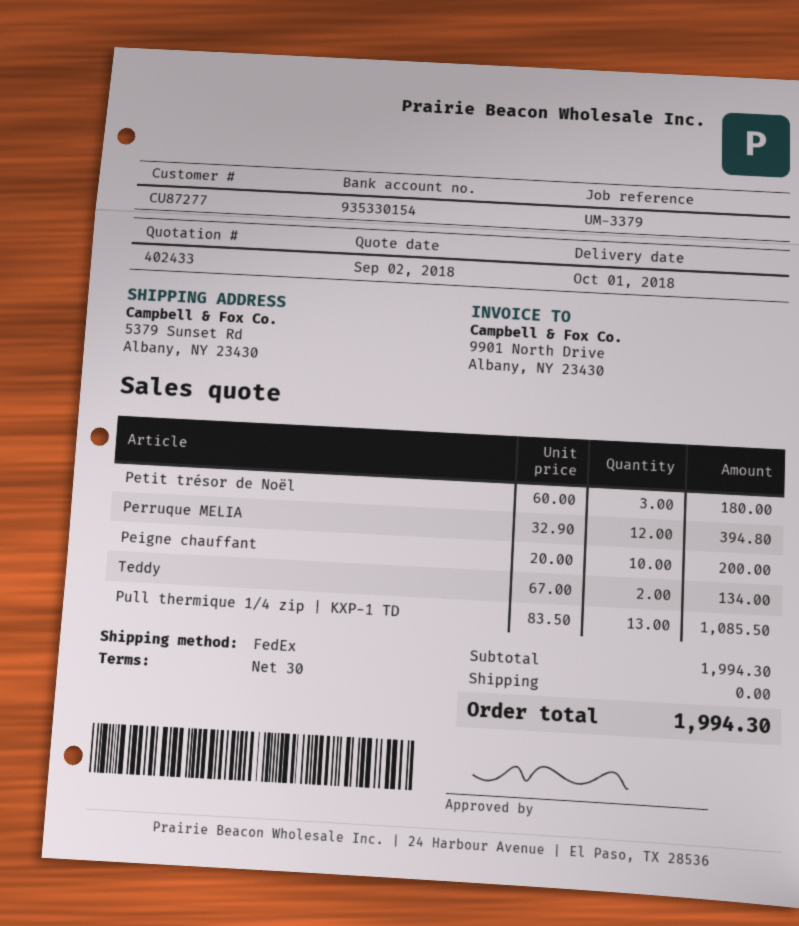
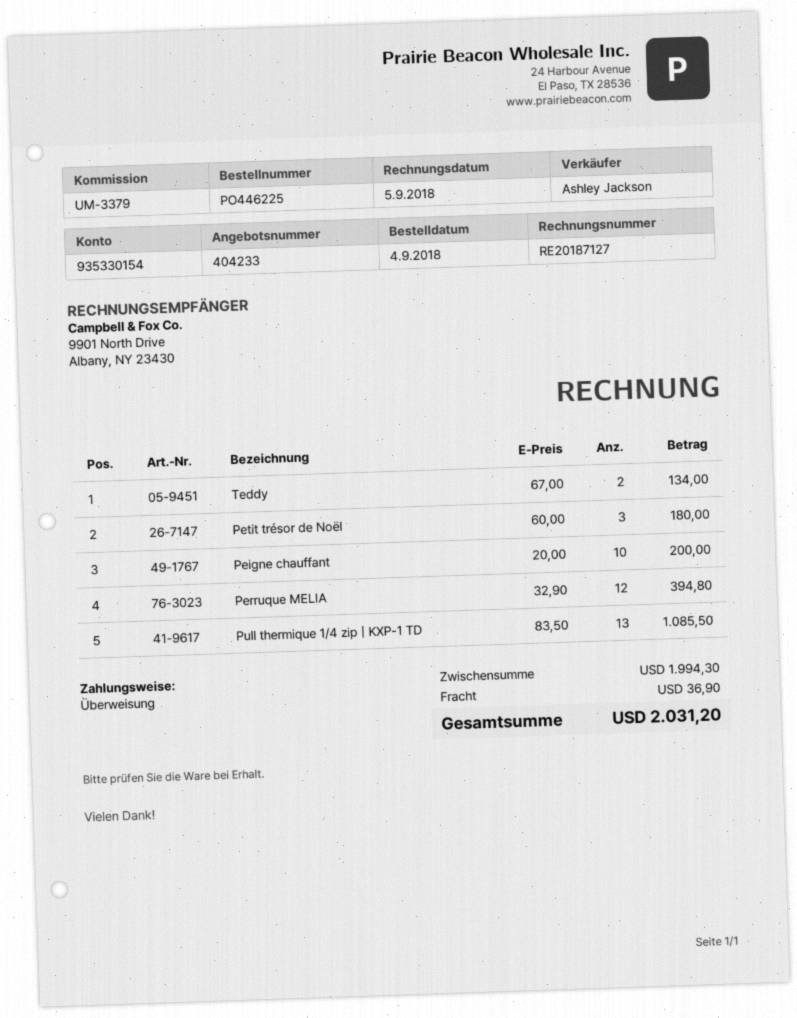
quote number: 402433 -> 404233
shipping: 0.00 -> 36.90
total: 1994.30 -> 2031.20

